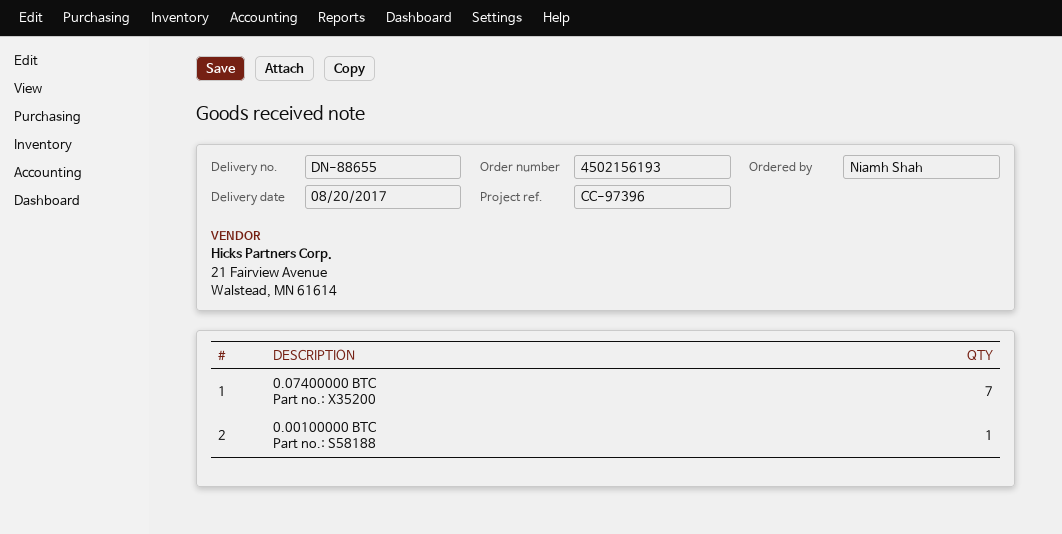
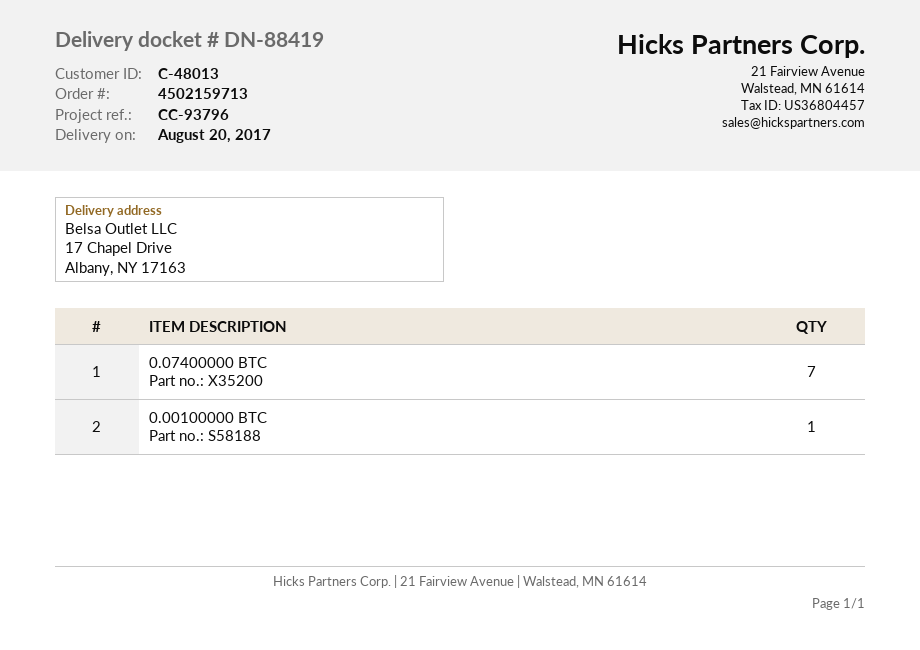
order number: 4502156193 -> 4502159713
delivery note number: DN-88655 -> DN-88419
reference: CC-97396 -> CC-93796

